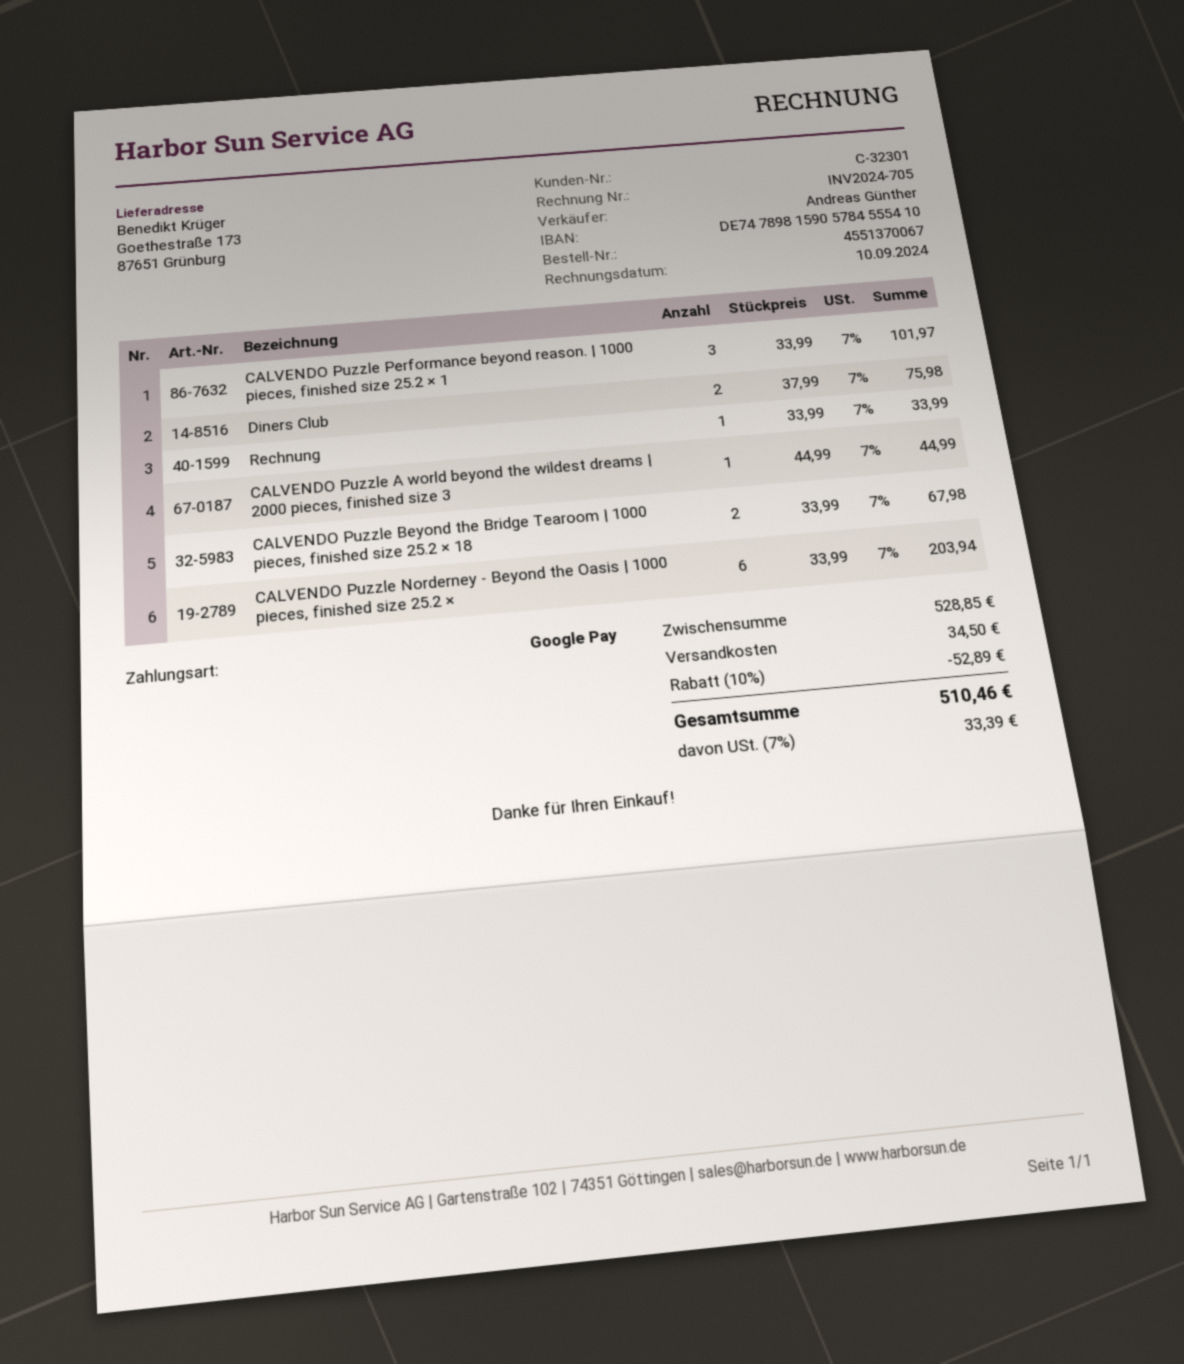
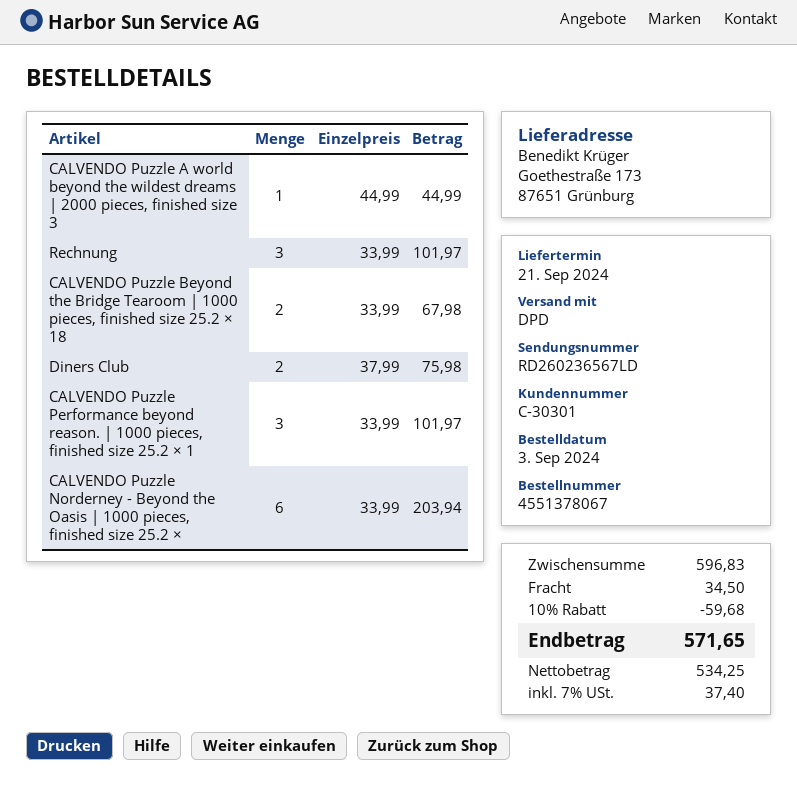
order number: 4551370067 -> 4551378067
customer number: C-32301 -> C-30301
Rechnung: 1 x 33.99 = 33.99 -> 3 x 33.99 = 101.97
subtotal: 528.85 -> 596.83
discount: 10% = 52.89 -> 10% = 59.68
tax: 7% = 33.39 -> 7% = 37.40
total: 510.46 -> 571.65

